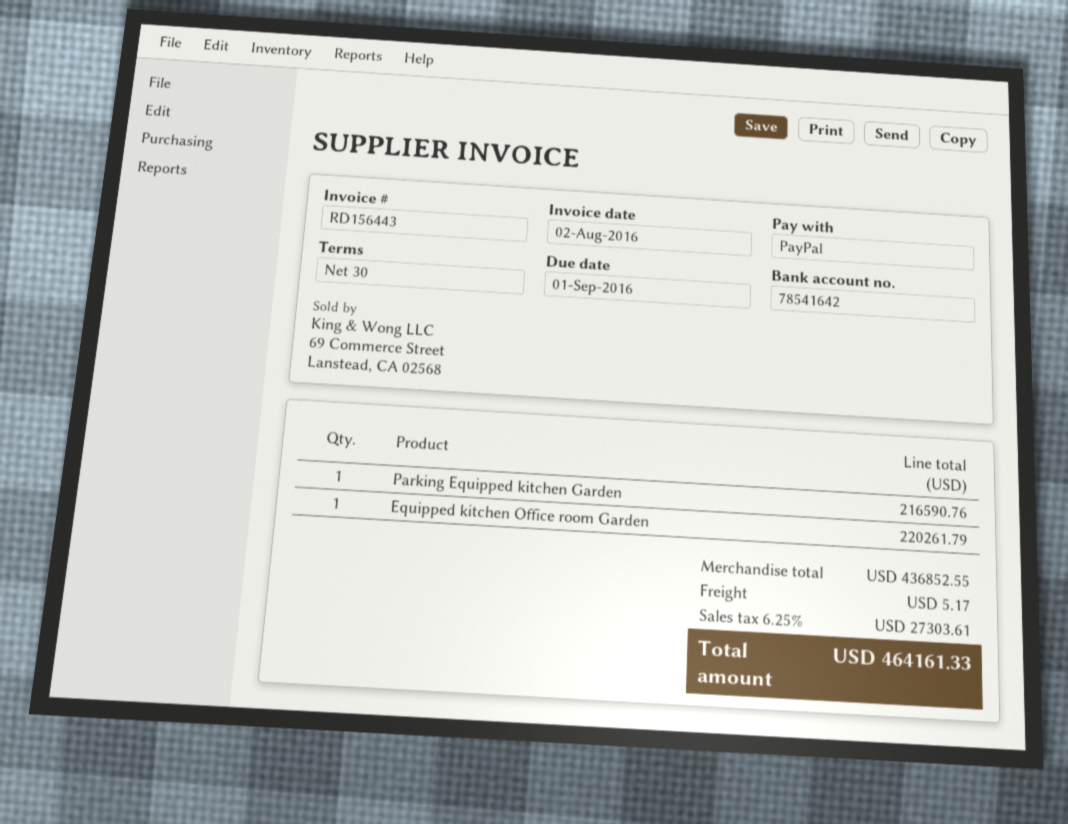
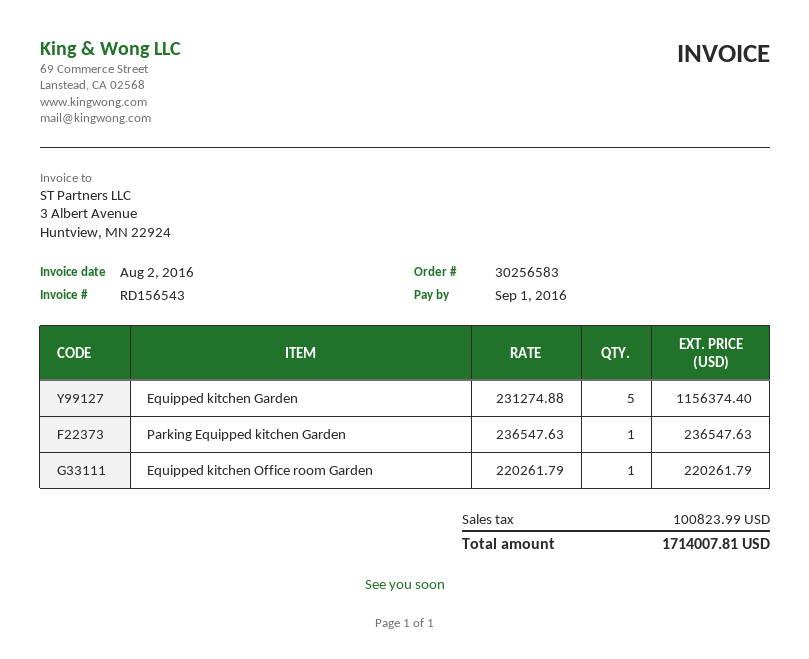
invoice number: RD156443 -> RD156543
Parking Equipped kitchen Garden: 1 for 216590.76 -> 1 for 236547.63
Equipped kitchen Garden: none -> 5 for 1156374.40
shipping: 5.17 -> none
tax: 27303.61 -> 100823.99
total: 464161.33 -> 1714007.81

